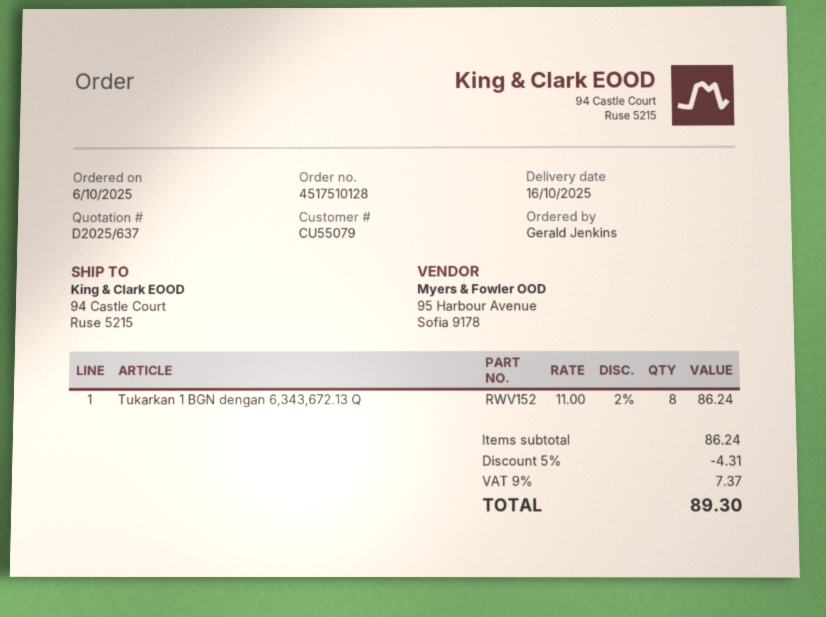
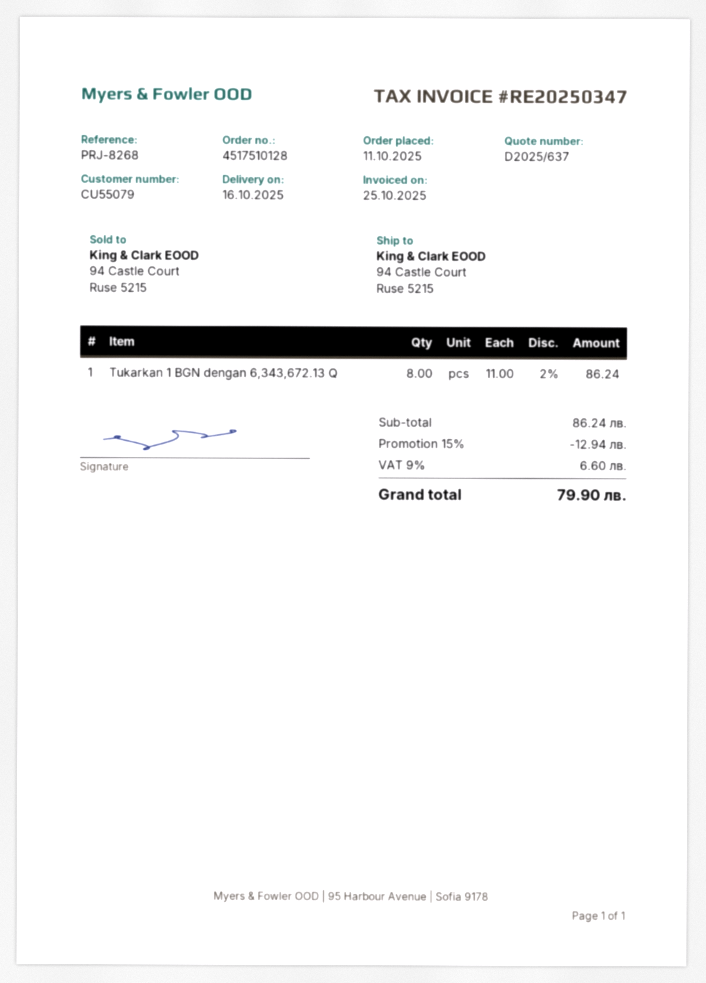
order date: 2025-10-06 -> 2025-10-11
discount: 5% = 4.31 -> 15% = 12.94
tax: 9% = 7.37 -> 9% = 6.60
total: 89.30 -> 79.90

